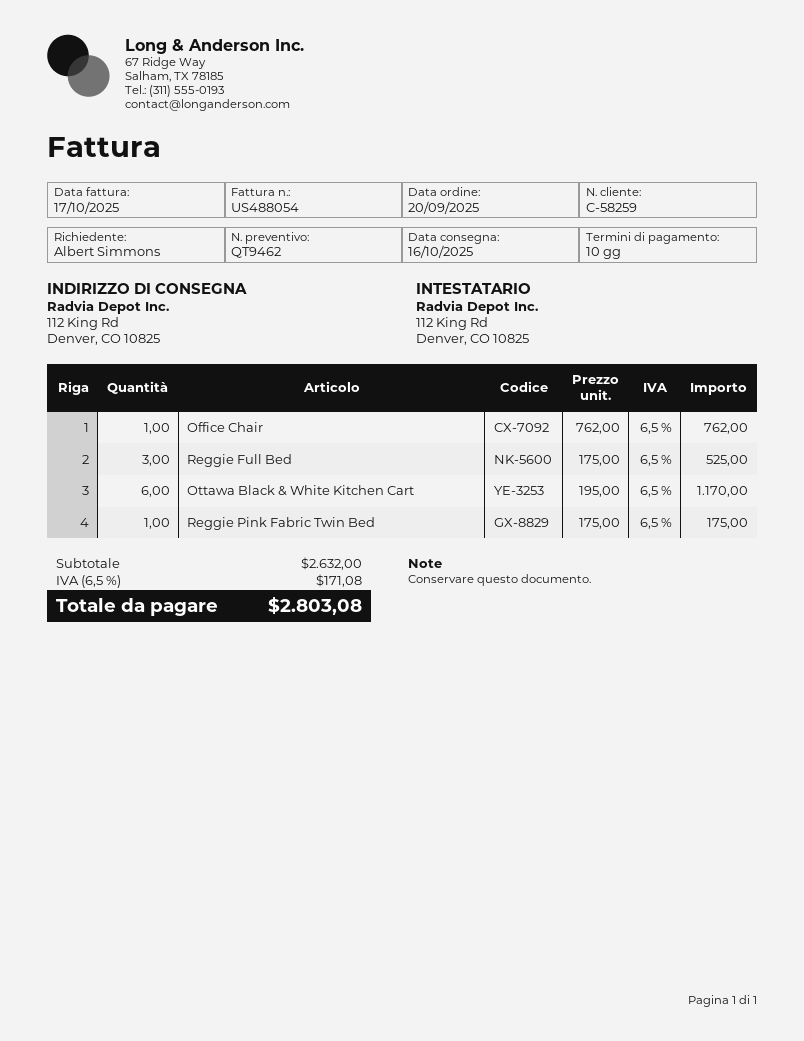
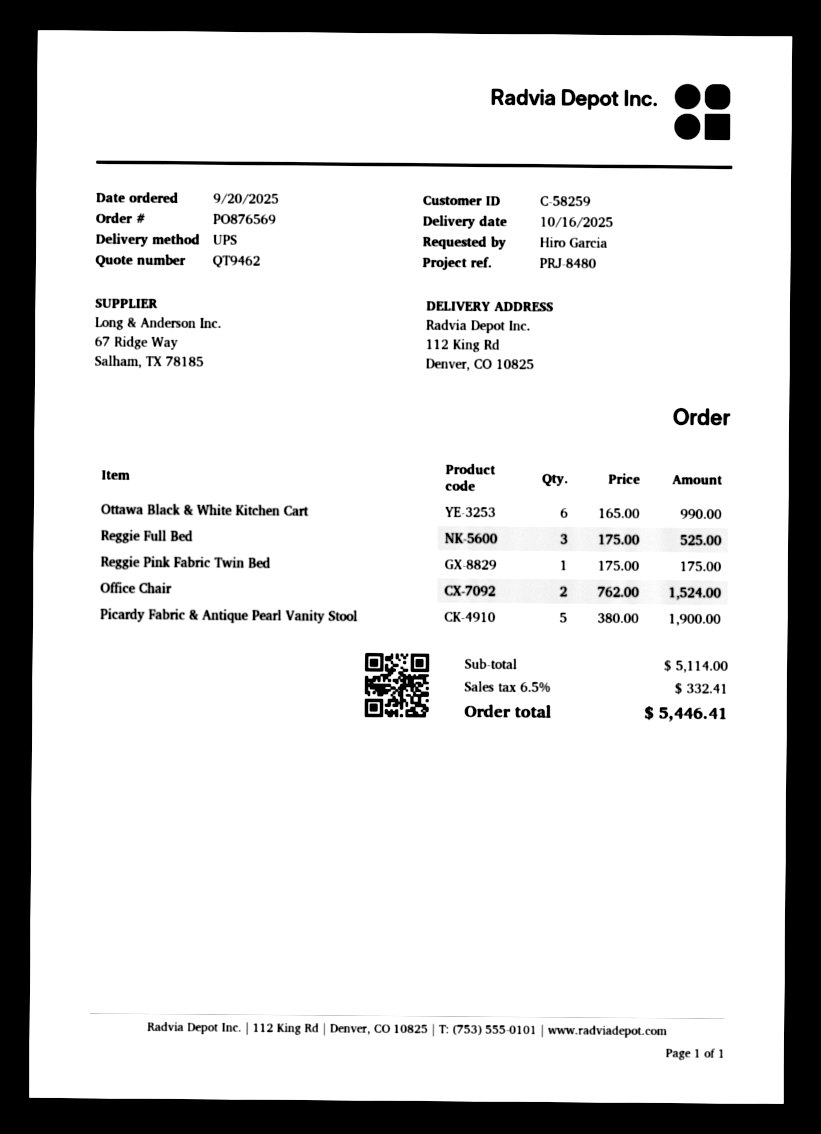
ordered by: Albert Simmons -> Hiro Garcia
Office Chair: 1 x 762.00 = 762.00 -> 2 x 762.00 = 1524.00
Ottawa Black & White Kitchen Cart: 6 x 195.00 = 1170.00 -> 6 x 165.00 = 990.00
Picardy Fabric & Antique Pearl Vanity Stool: none -> 5 x 380.00 = 1900.00
subtotal: 2632.00 -> 5114.00
tax: 6.5% = 171.08 -> 6.5% = 332.41
total: 2803.08 -> 5446.41

